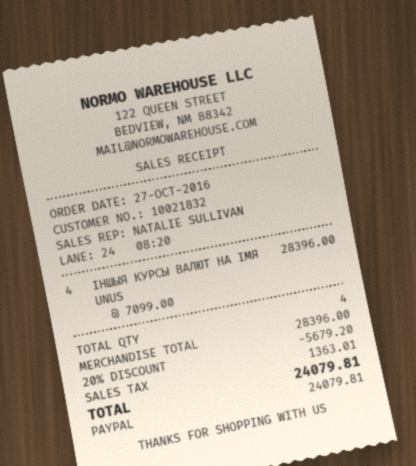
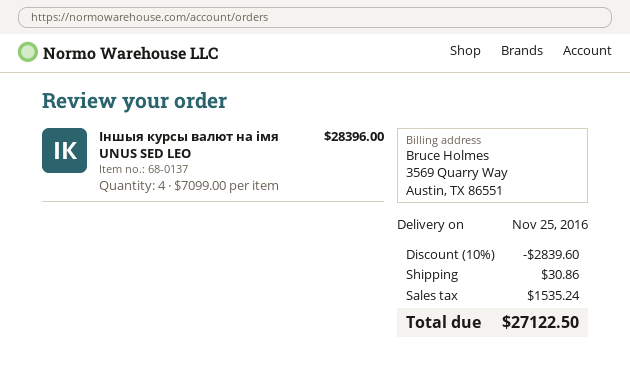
discount: 20% = 5679.20 -> 10% = 2839.60
shipping: none -> 30.86
tax: 1363.01 -> 1535.24
total: 24079.81 -> 27122.50

